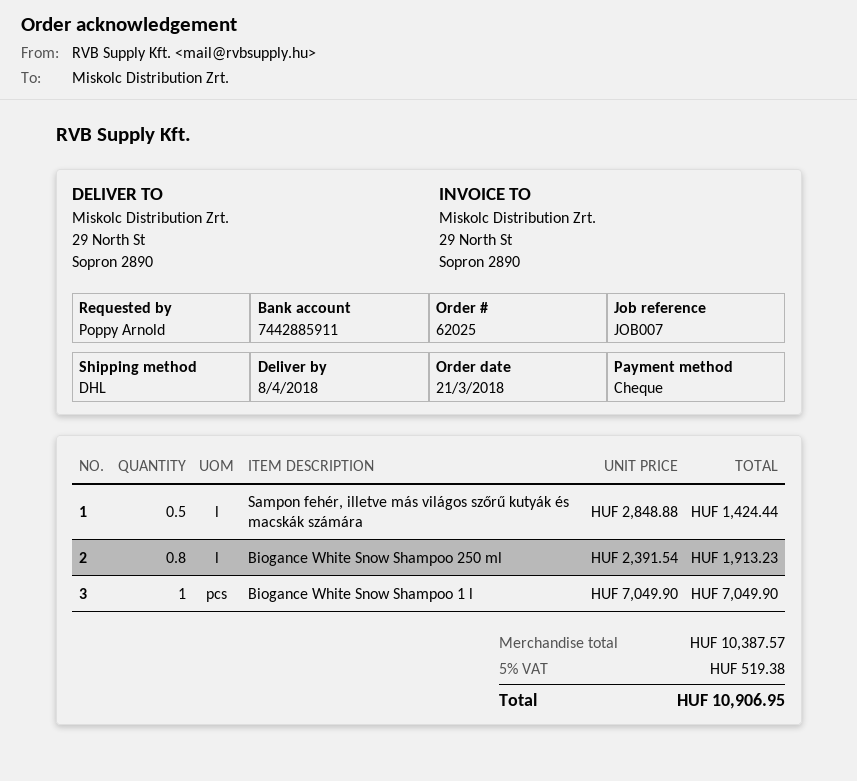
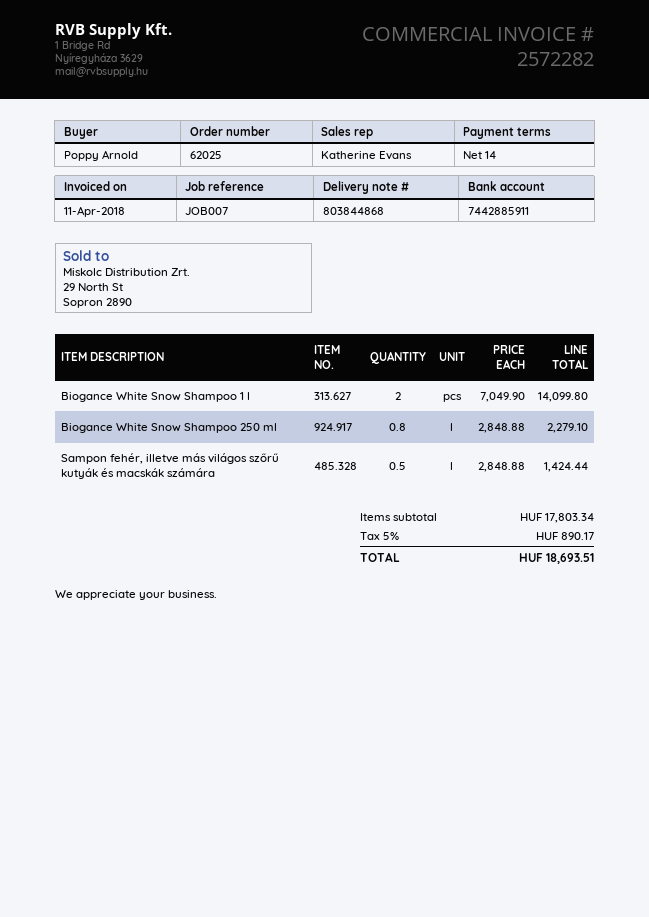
Biogance White Snow Shampoo 250 ml: 0.8 x 2391.54 = 1913.23 -> 0.8 x 2848.88 = 2279.10
Biogance White Snow Shampoo 1 l: 1 x 7049.90 = 7049.90 -> 2 x 7049.90 = 14099.80
subtotal: 10387.57 -> 17803.34
tax: 5% = 519.38 -> 5% = 890.17
total: 10906.95 -> 18693.51

